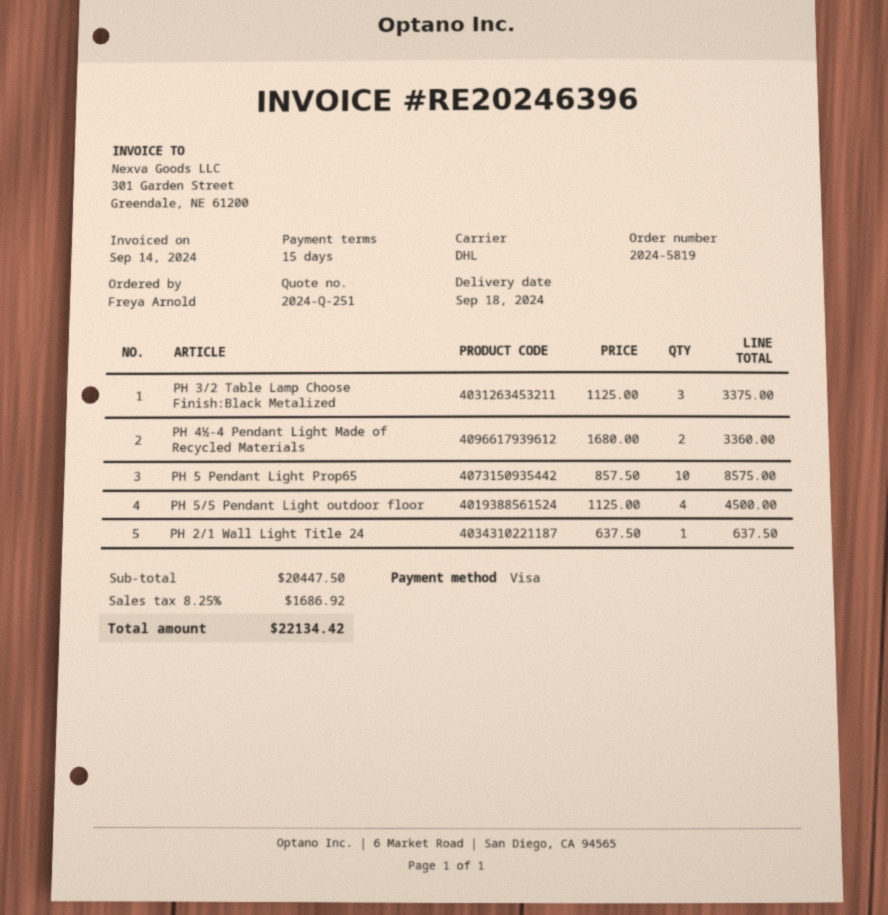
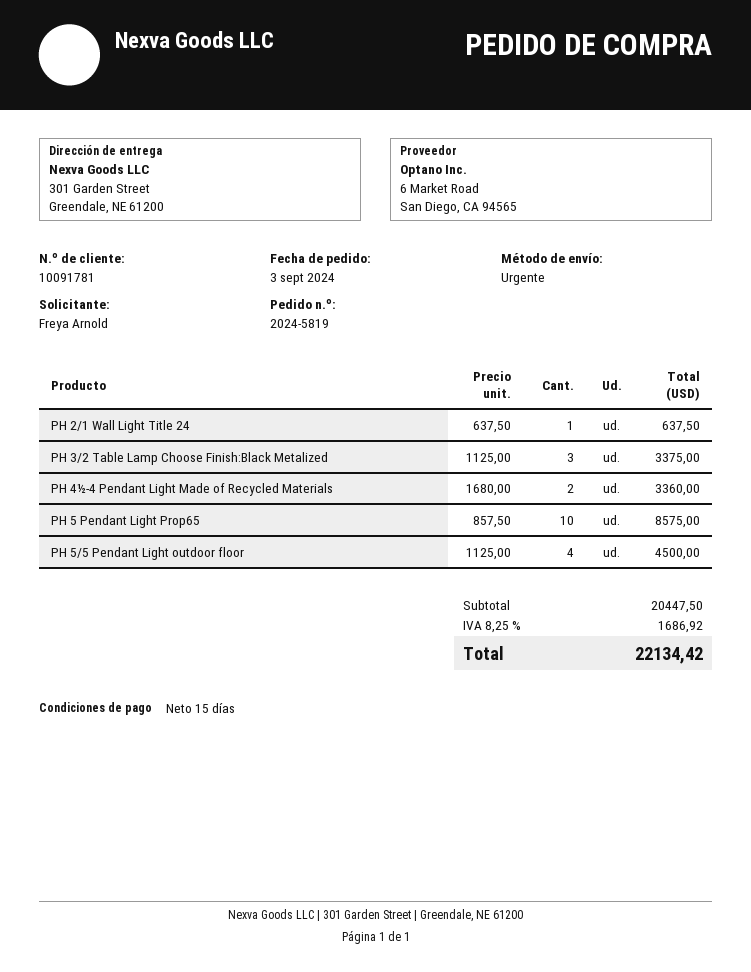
shipping method: DHL -> express

